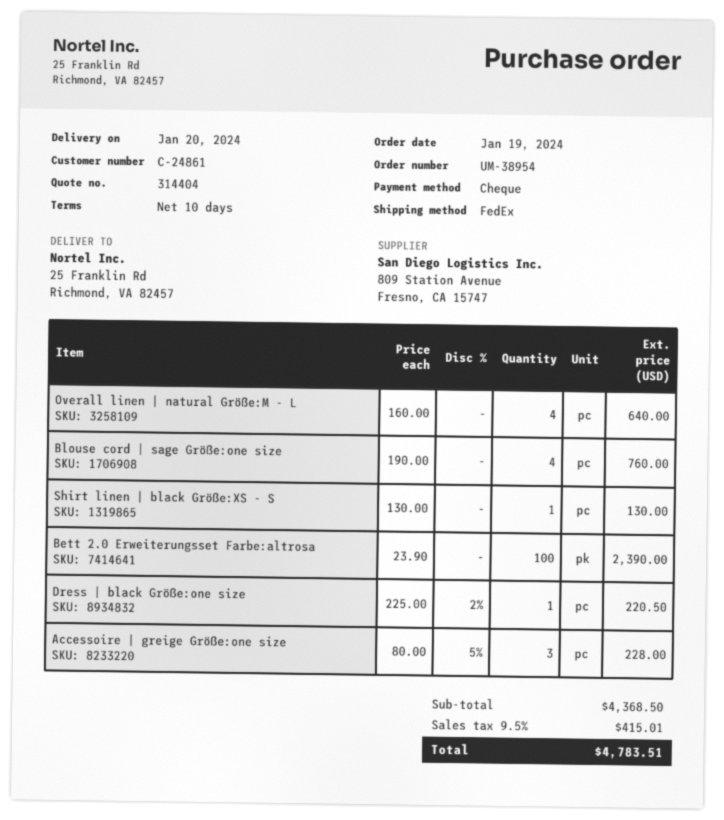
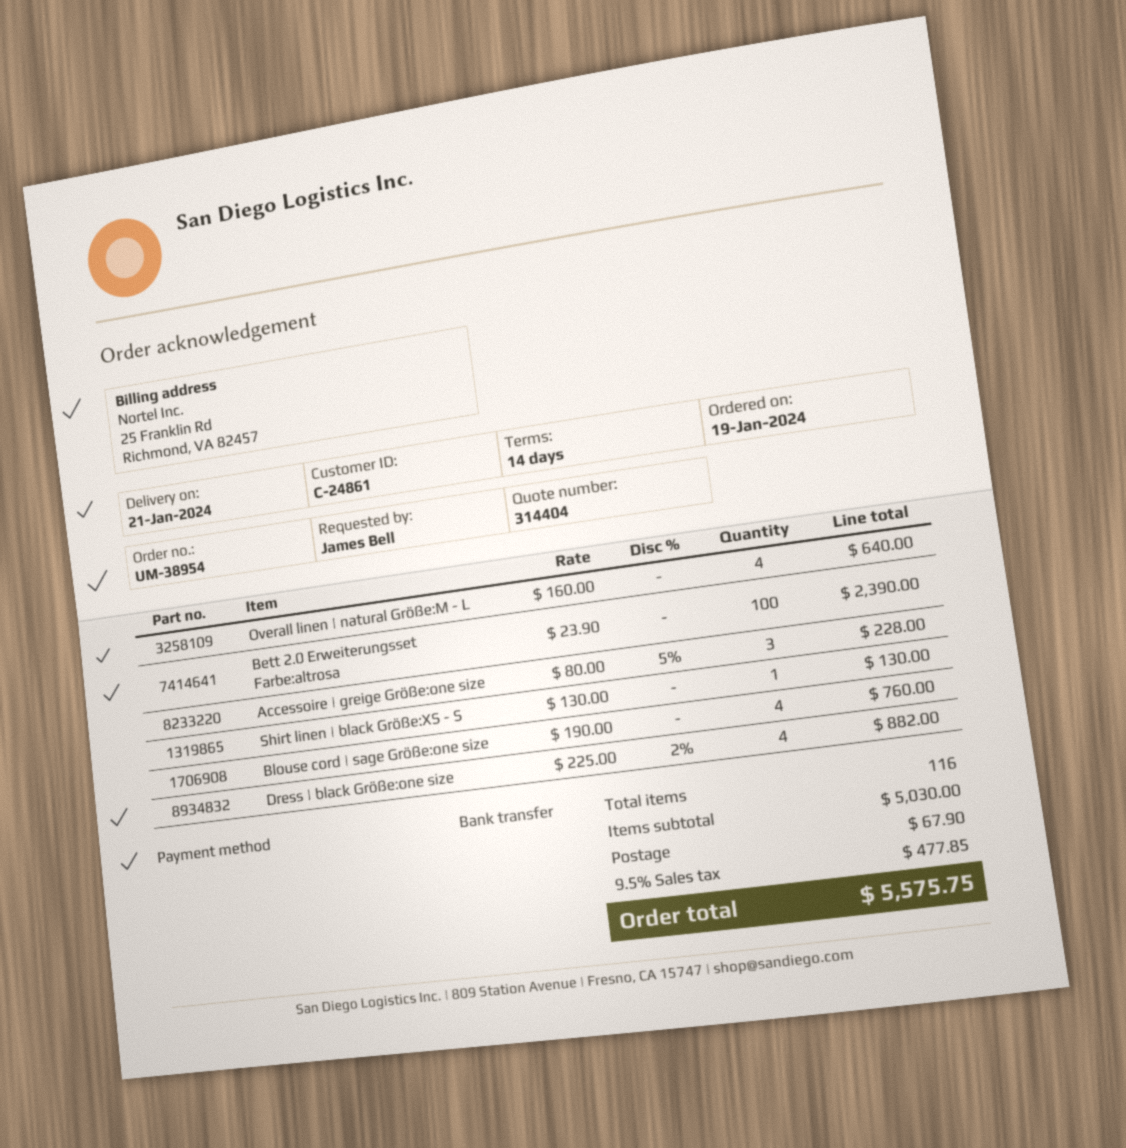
delivery date: 2024-01-20 -> 2024-01-21
payment terms: 10 days -> 14 days
payment method: cheque -> bank transfer
Dress | black Größe:one size: 1 x 225.00 - 2% = 220.50 -> 4 x 225.00 - 2% = 882.00
subtotal: 4368.50 -> 5030.00
shipping: none -> 67.90
tax: 9.5% = 415.01 -> 9.5% = 477.85
total: 4783.51 -> 5575.75

